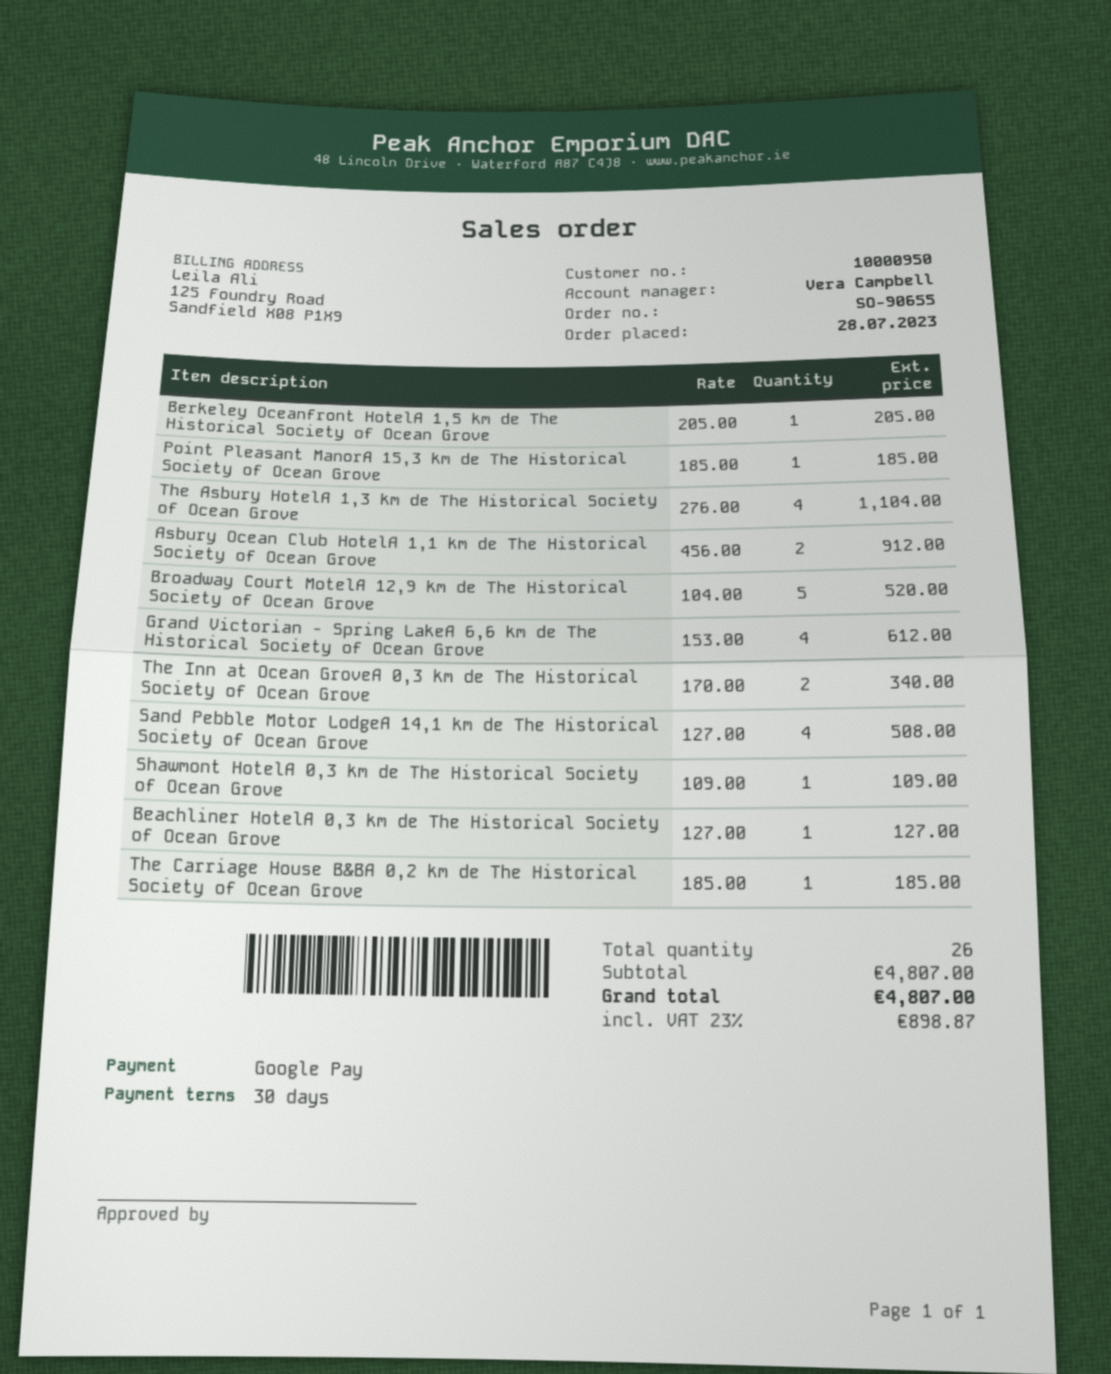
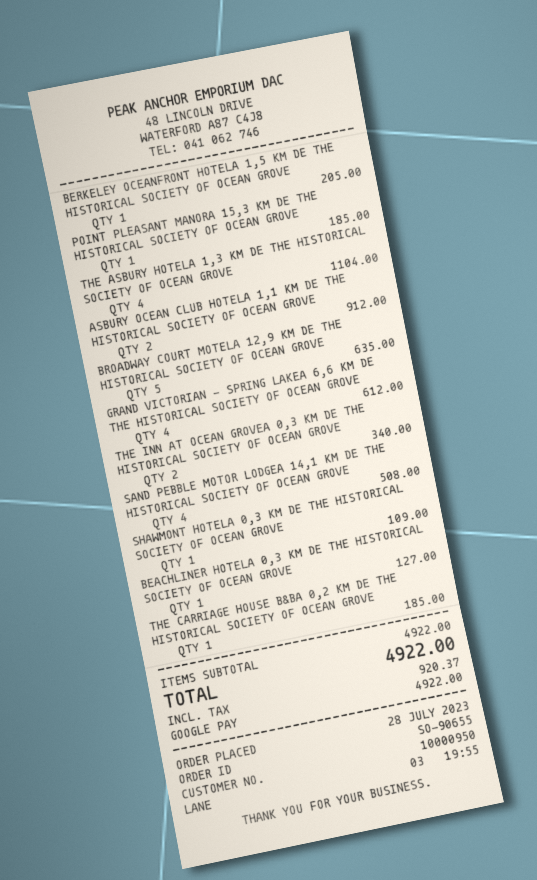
Broadway Court MotelA 12,9 km de The Historical Society of Ocean Grove: 5 for 520.00 -> 5 for 635.00
subtotal: 4807.00 -> 4922.00
tax: 898.87 -> 920.37
total: 4807.00 -> 4922.00

